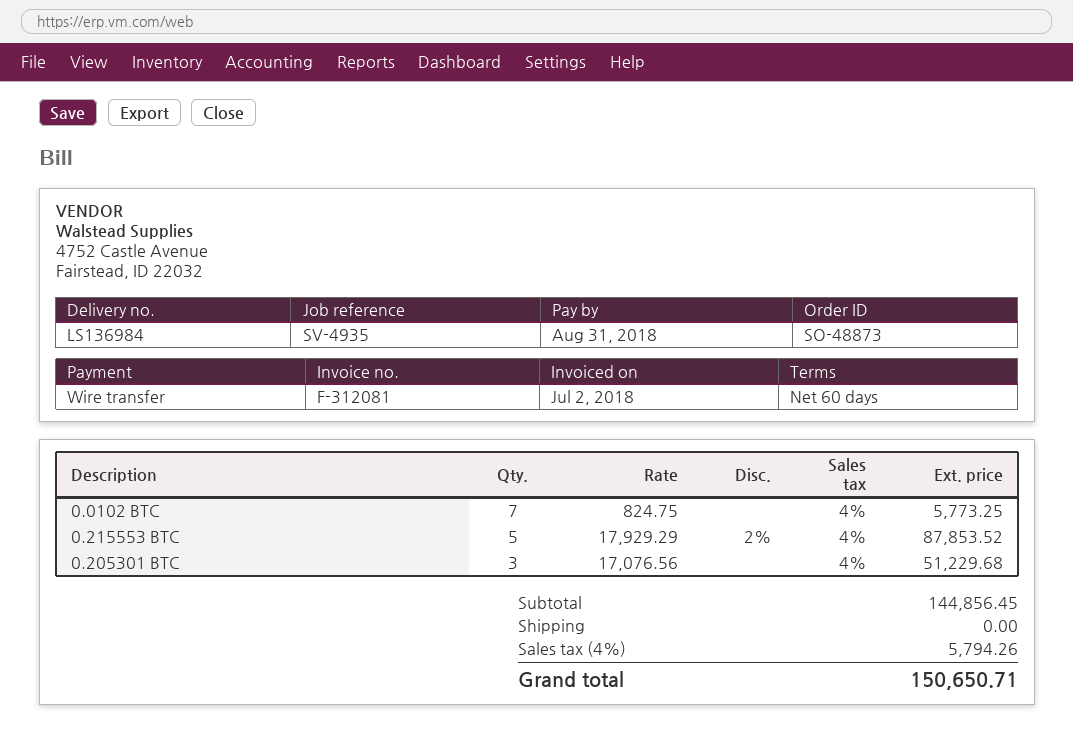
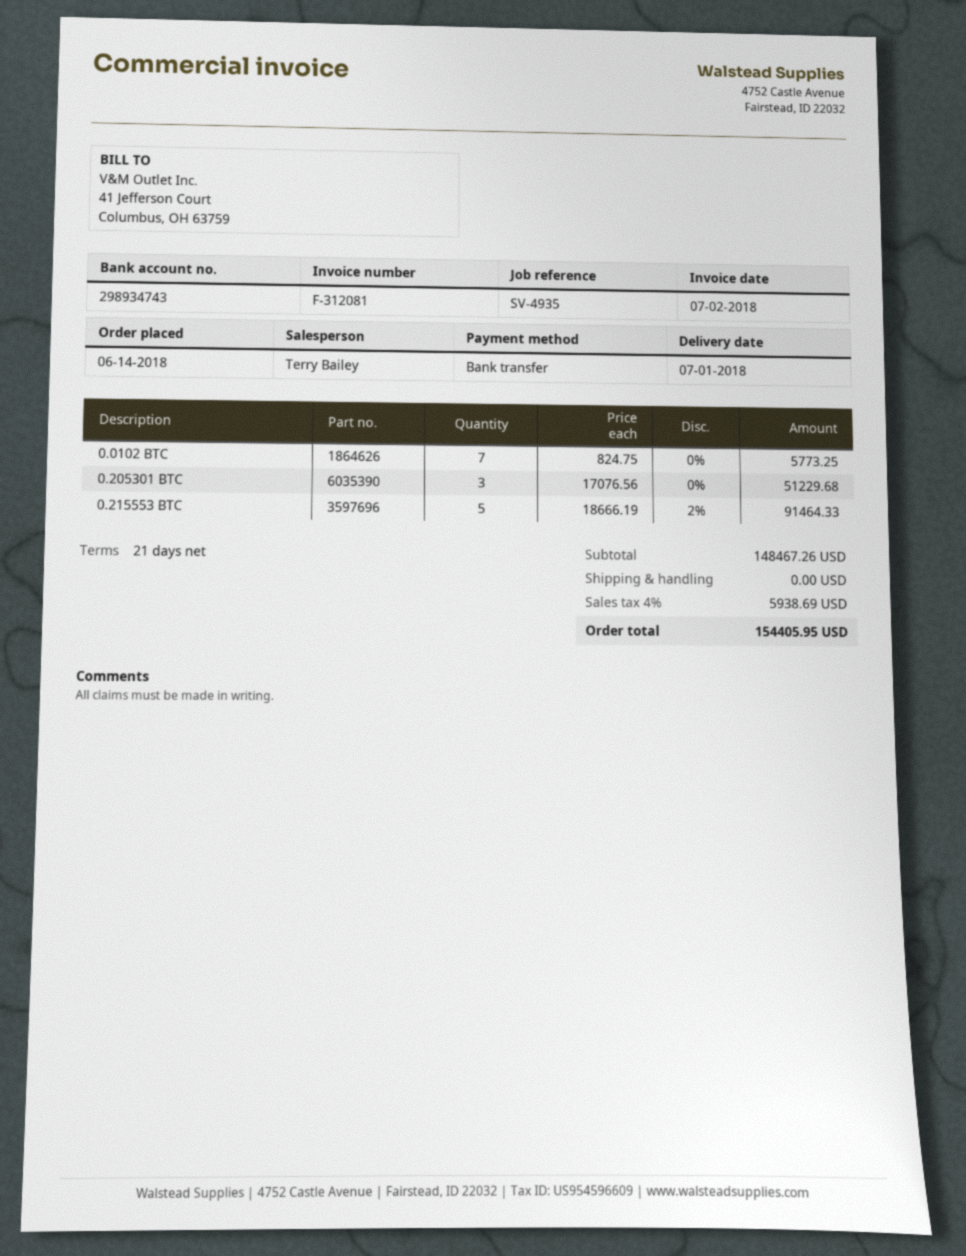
payment terms: 60 days -> 21 days
0.215553 BTC: 5 x 17929.29 - 2% = 87853.52 -> 5 x 18666.19 - 2% = 91464.33
subtotal: 144856.45 -> 148467.26
tax: 4% = 5794.26 -> 4% = 5938.69
total: 150650.71 -> 154405.95

